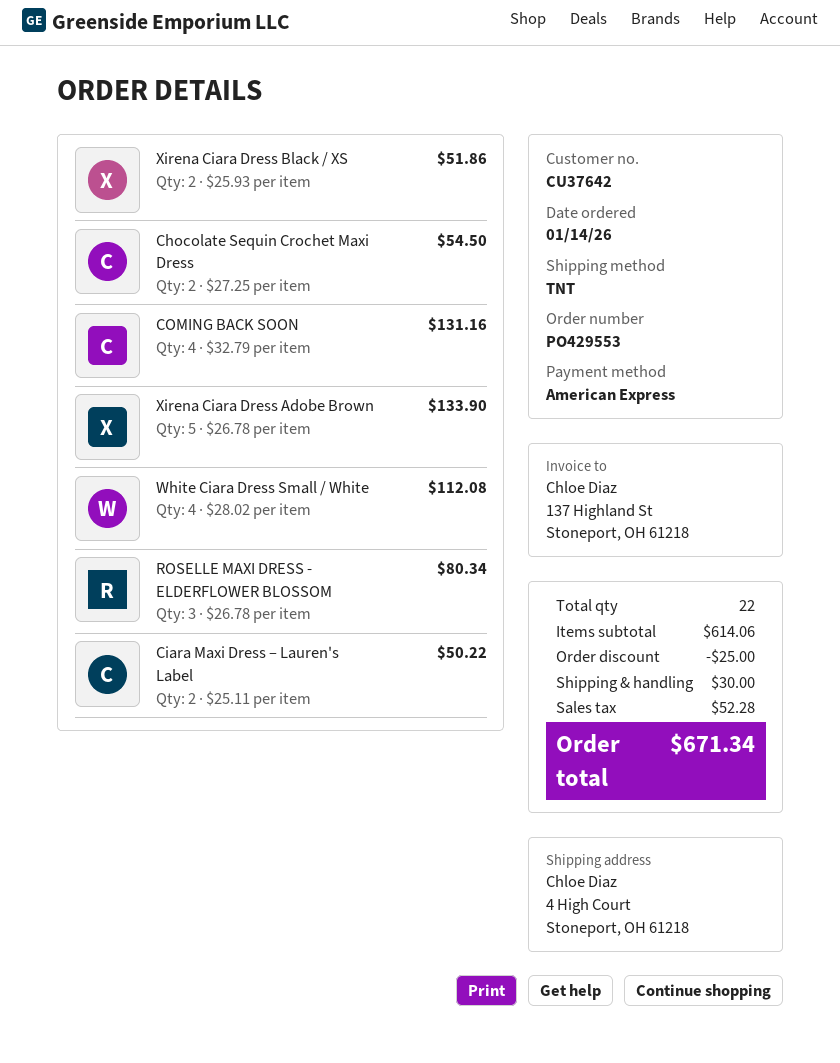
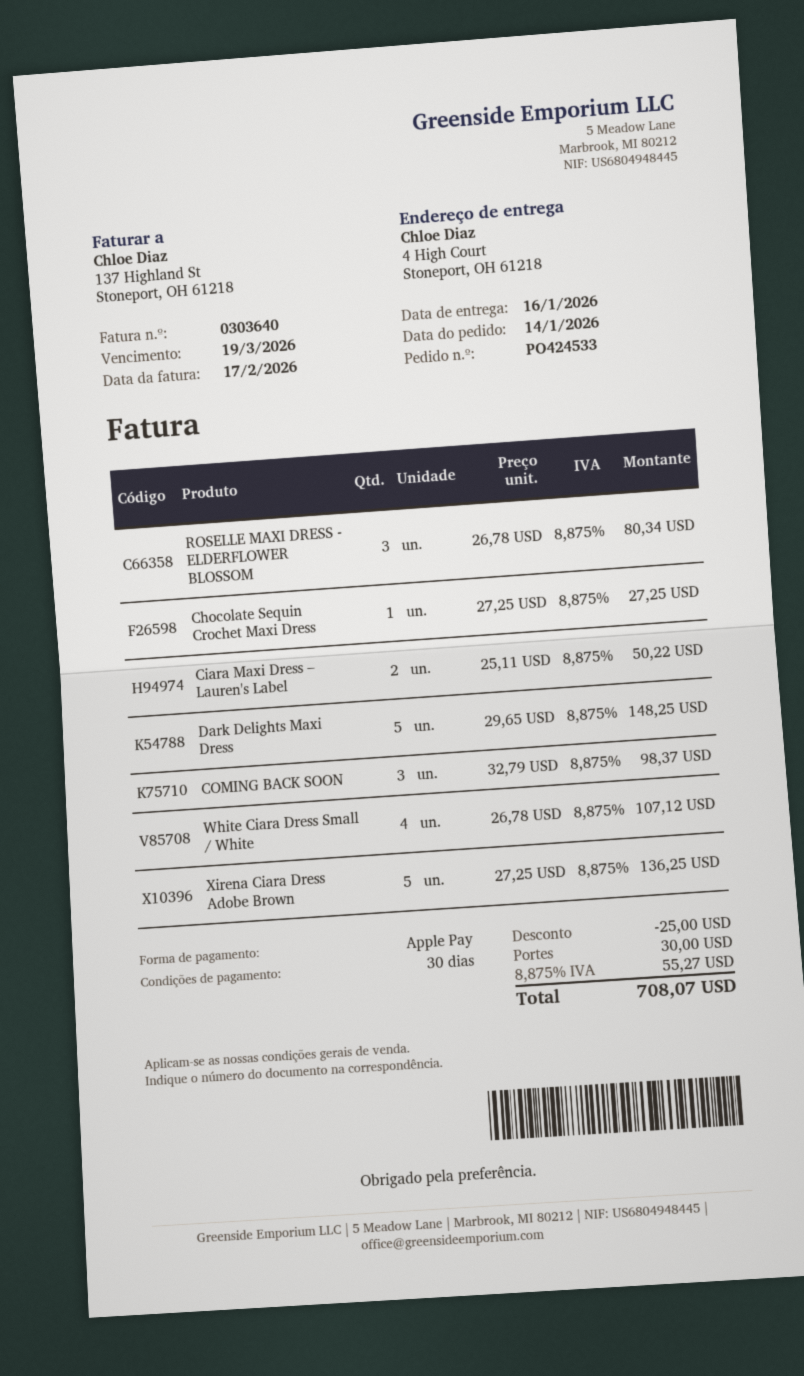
order number: PO429553 -> PO424533
payment method: American Express -> Apple Pay
Xirena Ciara Dress Black / XS: 2 x 25.93 = 51.86 -> none
Chocolate Sequin Crochet Maxi Dress: 2 x 27.25 = 54.50 -> 1 x 27.25 = 27.25
COMING BACK SOON: 4 x 32.79 = 131.16 -> 3 x 32.79 = 98.37
Xirena Ciara Dress Adobe Brown: 5 x 26.78 = 133.90 -> 5 x 27.25 = 136.25
White Ciara Dress Small / White: 4 x 28.02 = 112.08 -> 4 x 26.78 = 107.12
Dark Delights Maxi Dress: none -> 5 x 29.65 = 148.25
tax: 52.28 -> 55.27
total: 671.34 -> 708.07

